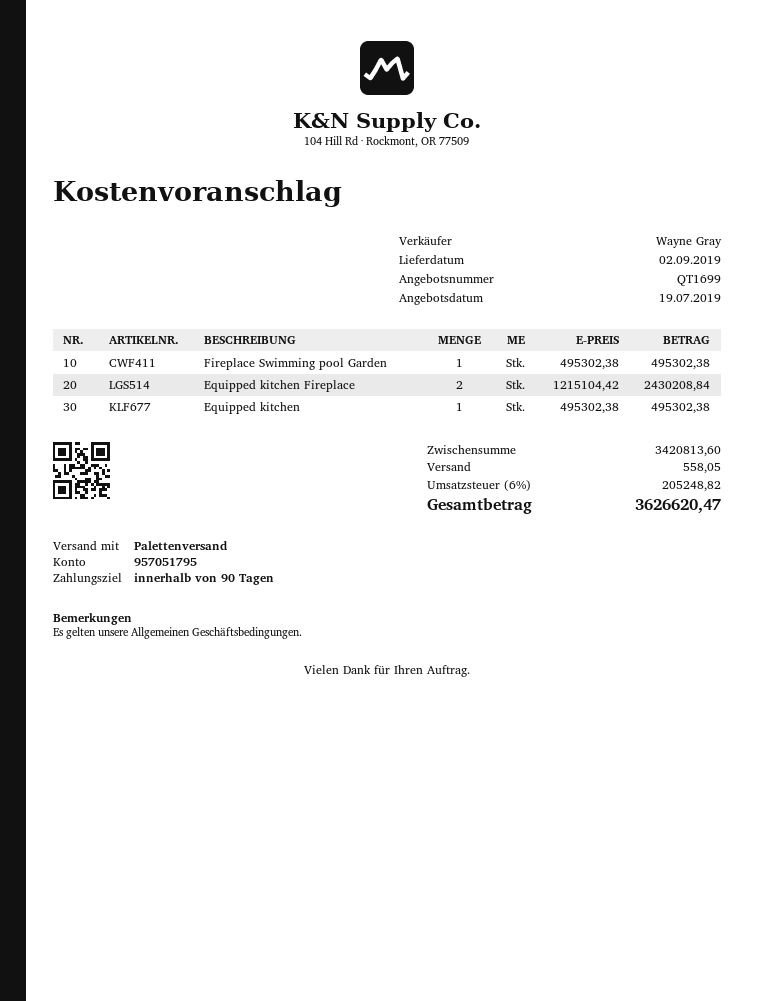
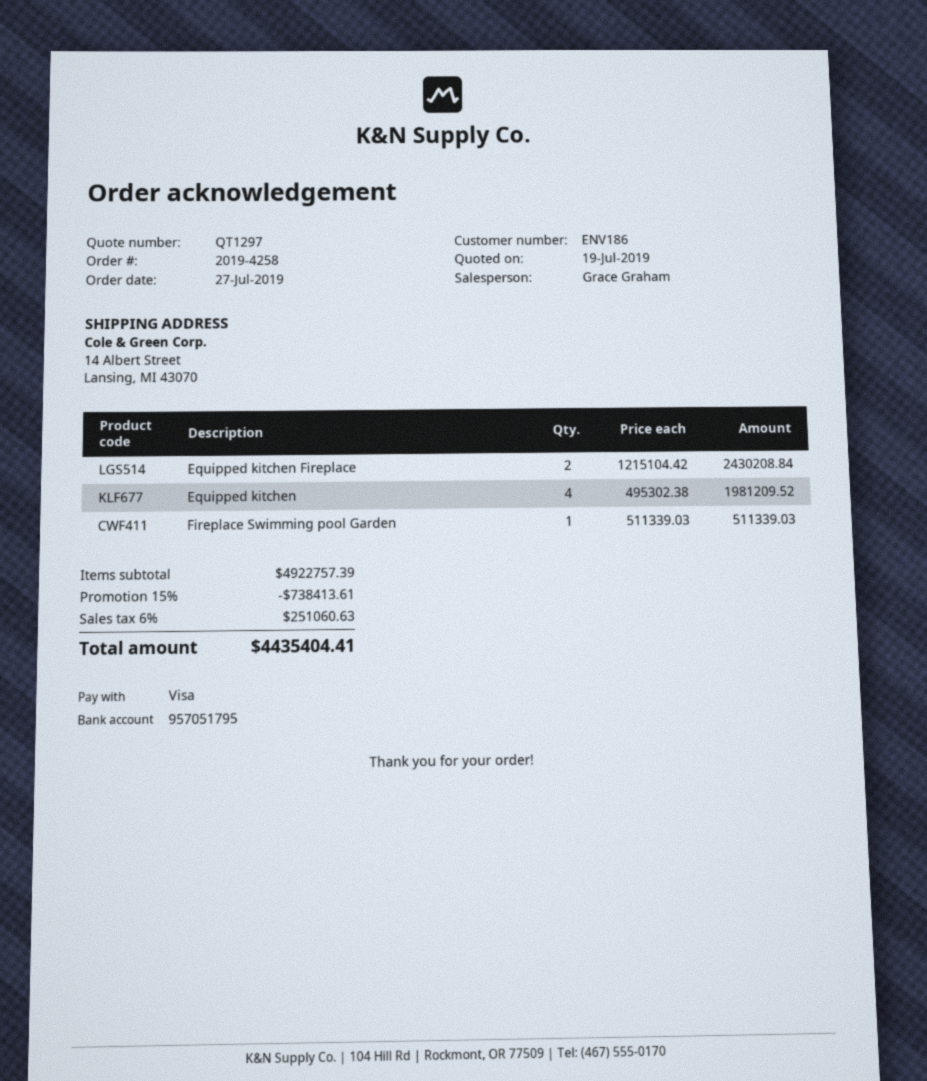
quote number: QT1699 -> QT1297
sales rep: Wayne Gray -> Grace Graham
Fireplace Swimming pool Garden: 1 x 495302.38 = 495302.38 -> 1 x 511339.03 = 511339.03
Equipped kitchen: 1 x 495302.38 = 495302.38 -> 4 x 495302.38 = 1981209.52
subtotal: 3420813.60 -> 4922757.39
discount: none -> 15% = 738413.61
shipping: 558.05 -> none
tax: 6% = 205248.82 -> 6% = 251060.63
total: 3626620.47 -> 4435404.41

